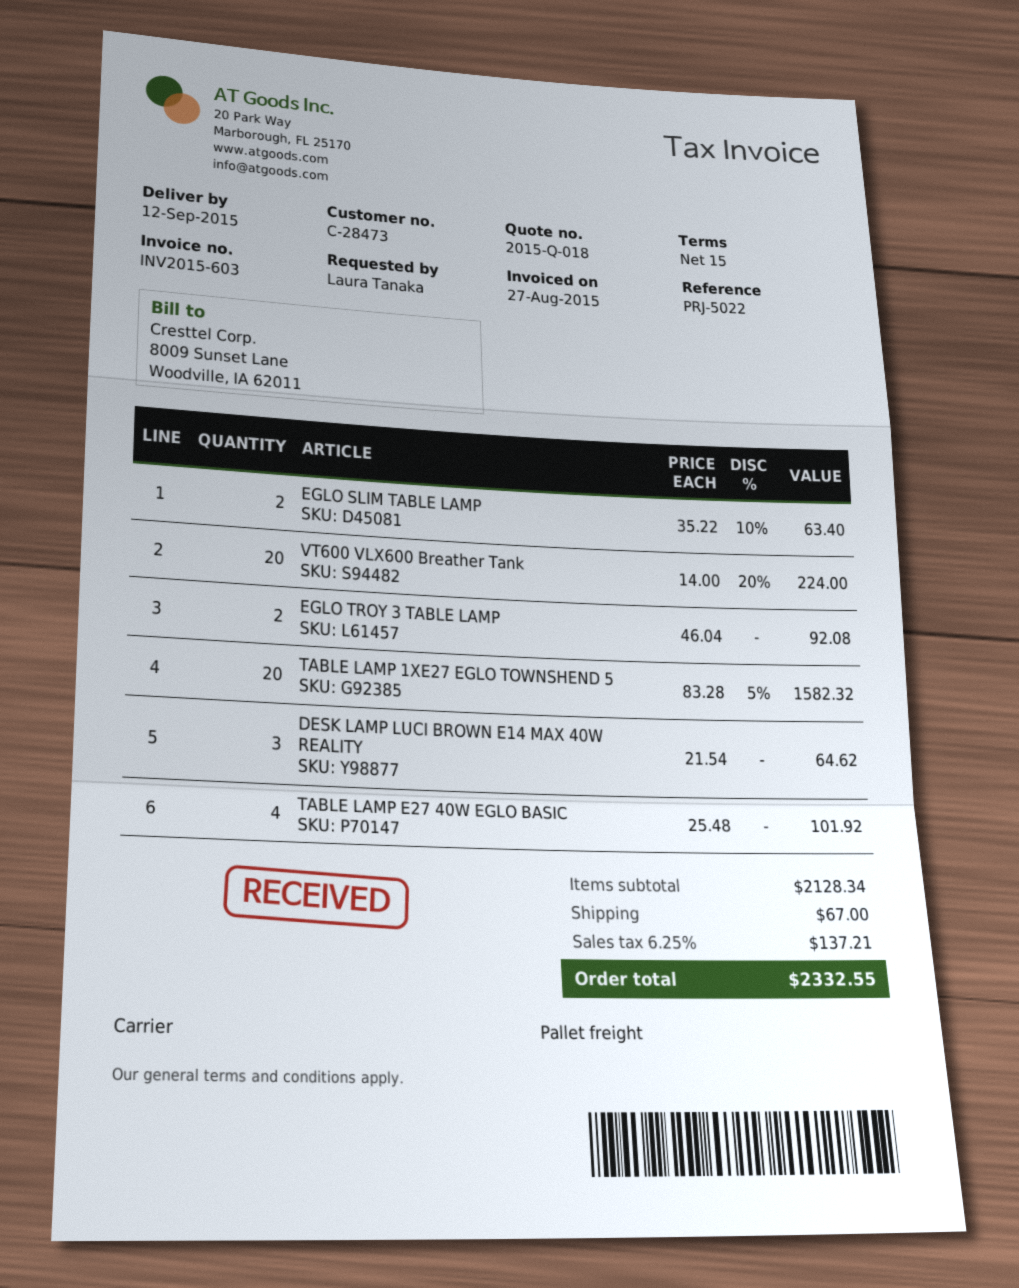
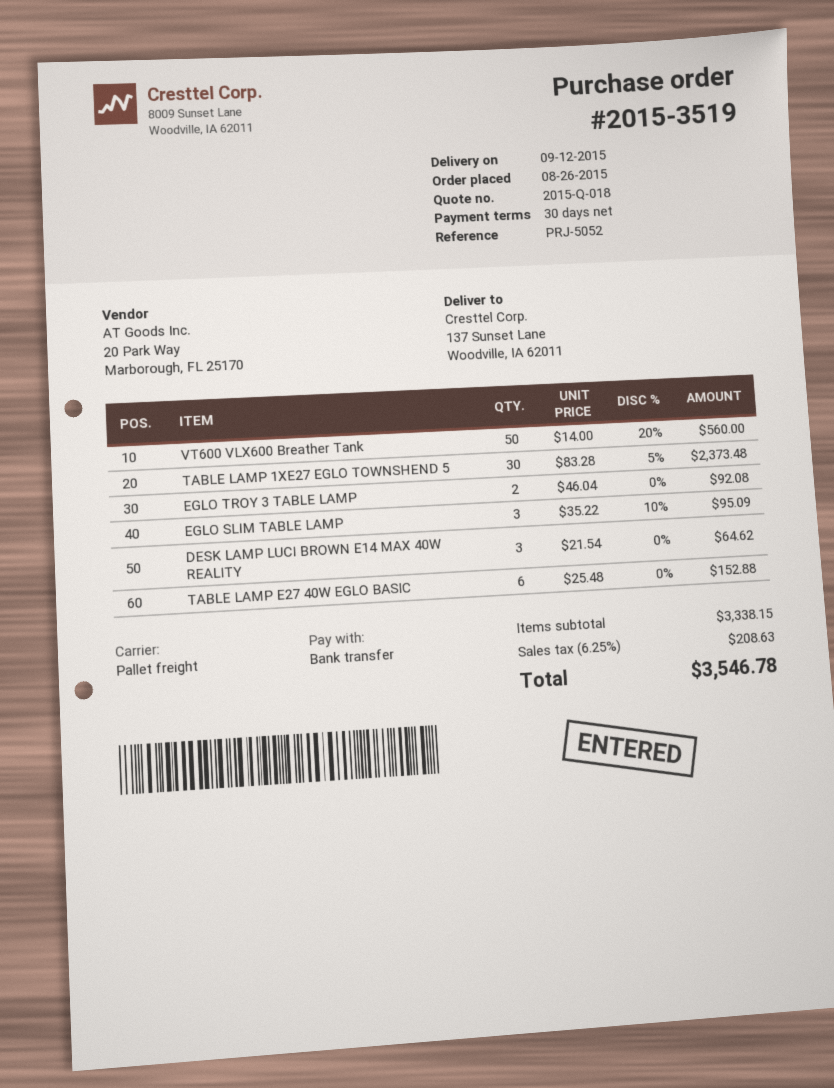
payment terms: 15 days -> 30 days
reference: PRJ-5022 -> PRJ-5052
EGLO SLIM TABLE LAMP: 2 x 35.22 - 10% = 63.40 -> 3 x 35.22 - 10% = 95.09
VT600 VLX600 Breather Tank: 20 x 14.00 - 20% = 224.00 -> 50 x 14.00 - 20% = 560.00
TABLE LAMP 1XE27 EGLO TOWNSHEND 5: 20 x 83.28 - 5% = 1582.32 -> 30 x 83.28 - 5% = 2373.48
TABLE LAMP E27 40W EGLO BASIC: 4 x 25.48 = 101.92 -> 6 x 25.48 = 152.88
subtotal: 2128.34 -> 3338.15
shipping: 67.00 -> none
tax: 6.25% = 137.21 -> 6.25% = 208.63
total: 2332.55 -> 3546.78

